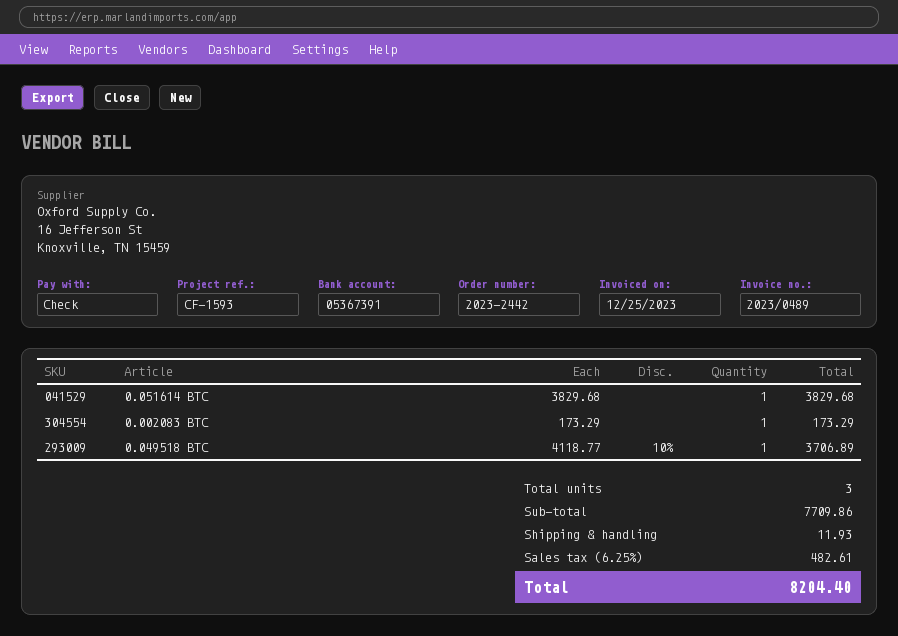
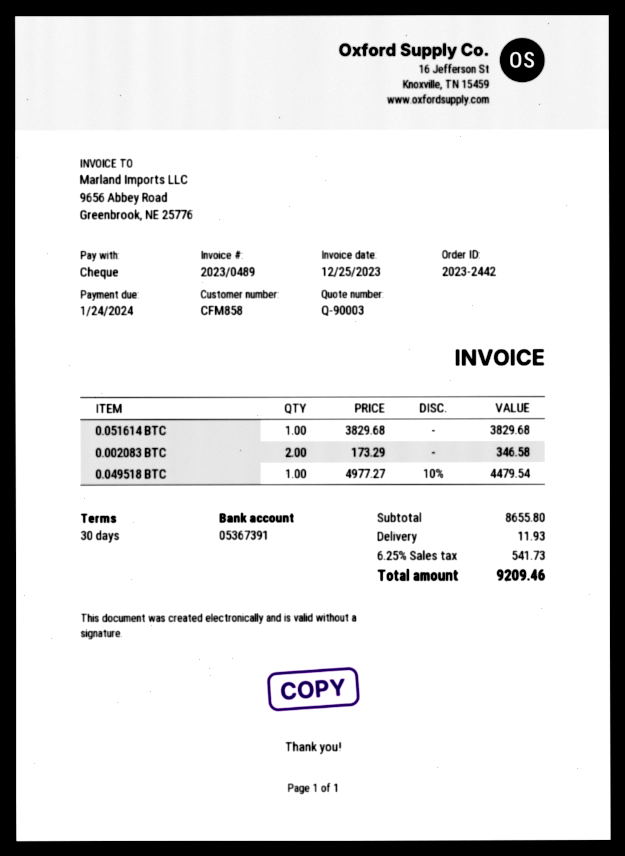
0.002083 BTC: 1 x 173.29 = 173.29 -> 2 x 173.29 = 346.58
0.049518 BTC: 1 x 4118.77 - 10% = 3706.89 -> 1 x 4977.27 - 10% = 4479.54
subtotal: 7709.86 -> 8655.80
tax: 6.25% = 482.61 -> 6.25% = 541.73
total: 8204.40 -> 9209.46

